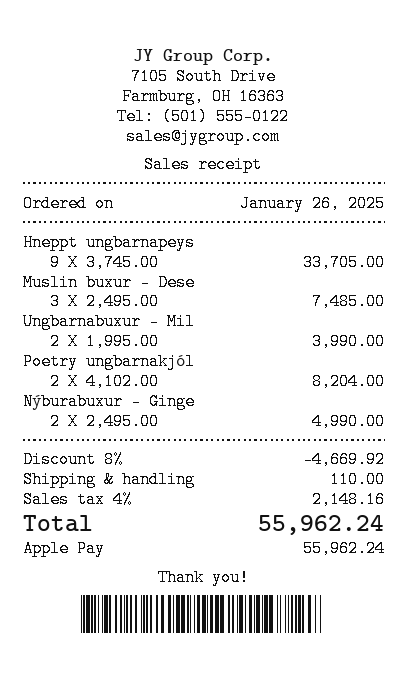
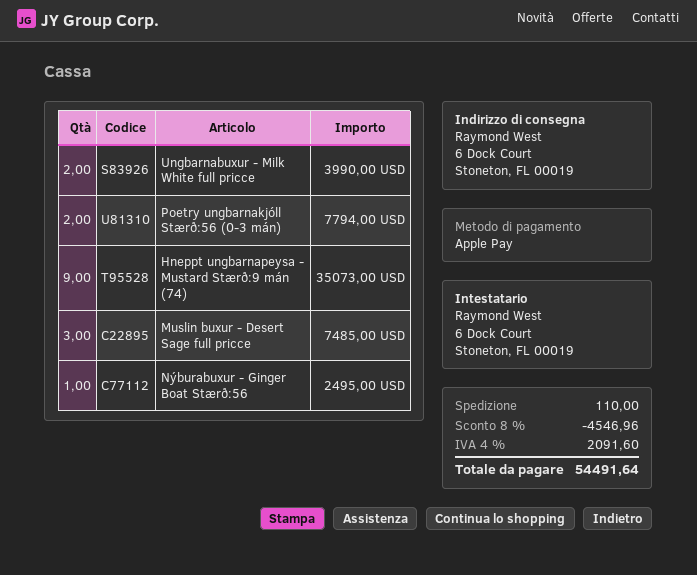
Hneppt ungbarnapeys: 9 for 33705.00 -> 9 for 35073.00
Poetry ungbarnakjól: 2 for 8204.00 -> 2 for 7794.00
Nýburabuxur - Ginge: 2 for 4990.00 -> 1 for 2495.00
discount: 8% = 4669.92 -> 8% = 4546.96
tax: 4% = 2148.16 -> 4% = 2091.60
total: 55962.24 -> 54491.64

